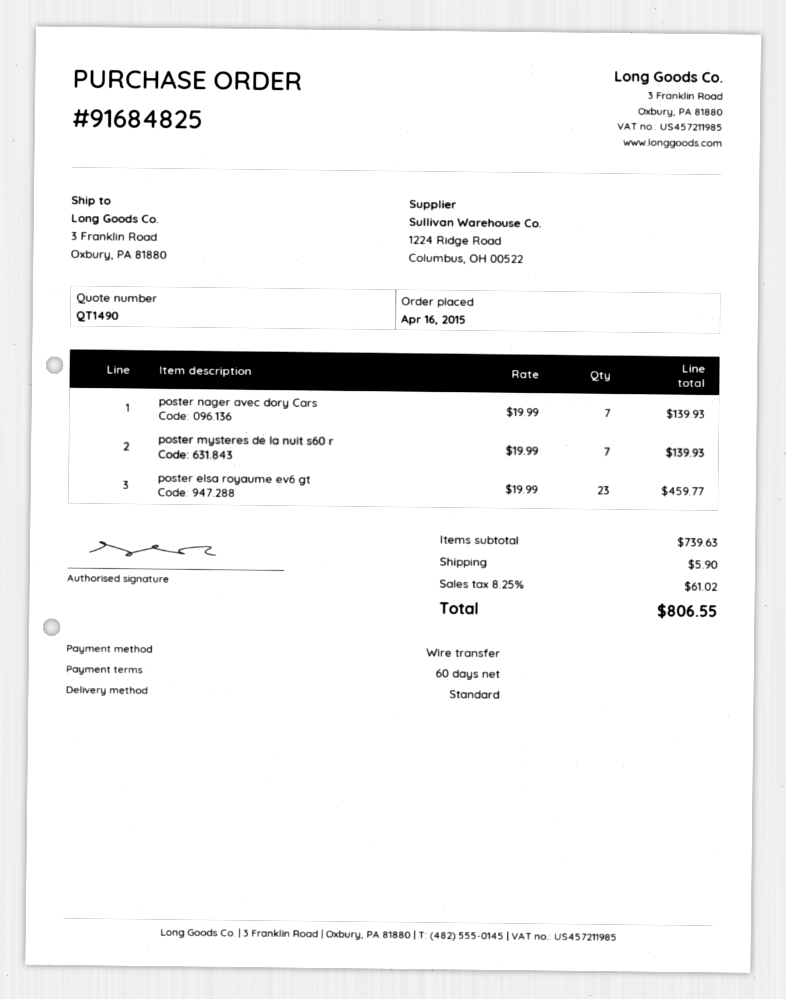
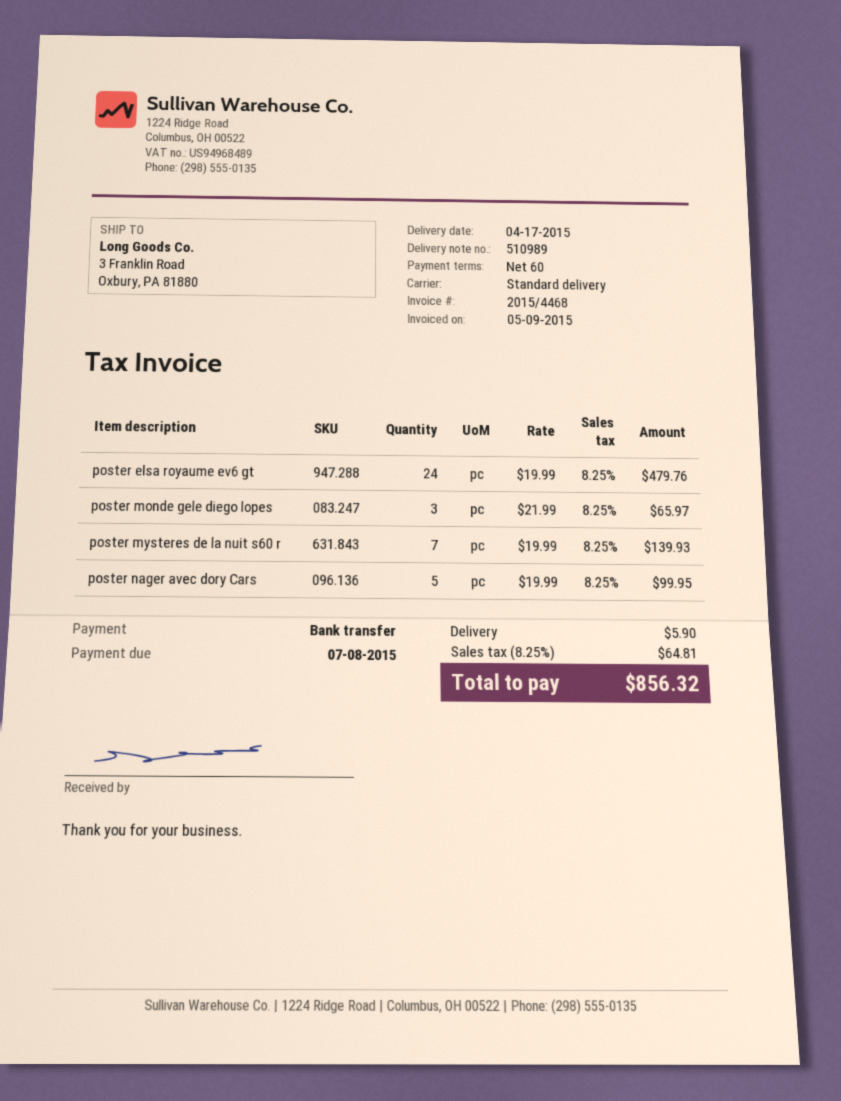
poster nager avec dory Cars: 7 x 19.99 = 139.93 -> 5 x 19.99 = 99.95
poster elsa royaume ev6 gt: 23 x 19.99 = 459.77 -> 24 x 19.99 = 479.76
poster monde gele diego lopes: none -> 3 x 21.99 = 65.97
tax: 8.25% = 61.02 -> 8.25% = 64.81
total: 806.55 -> 856.32

